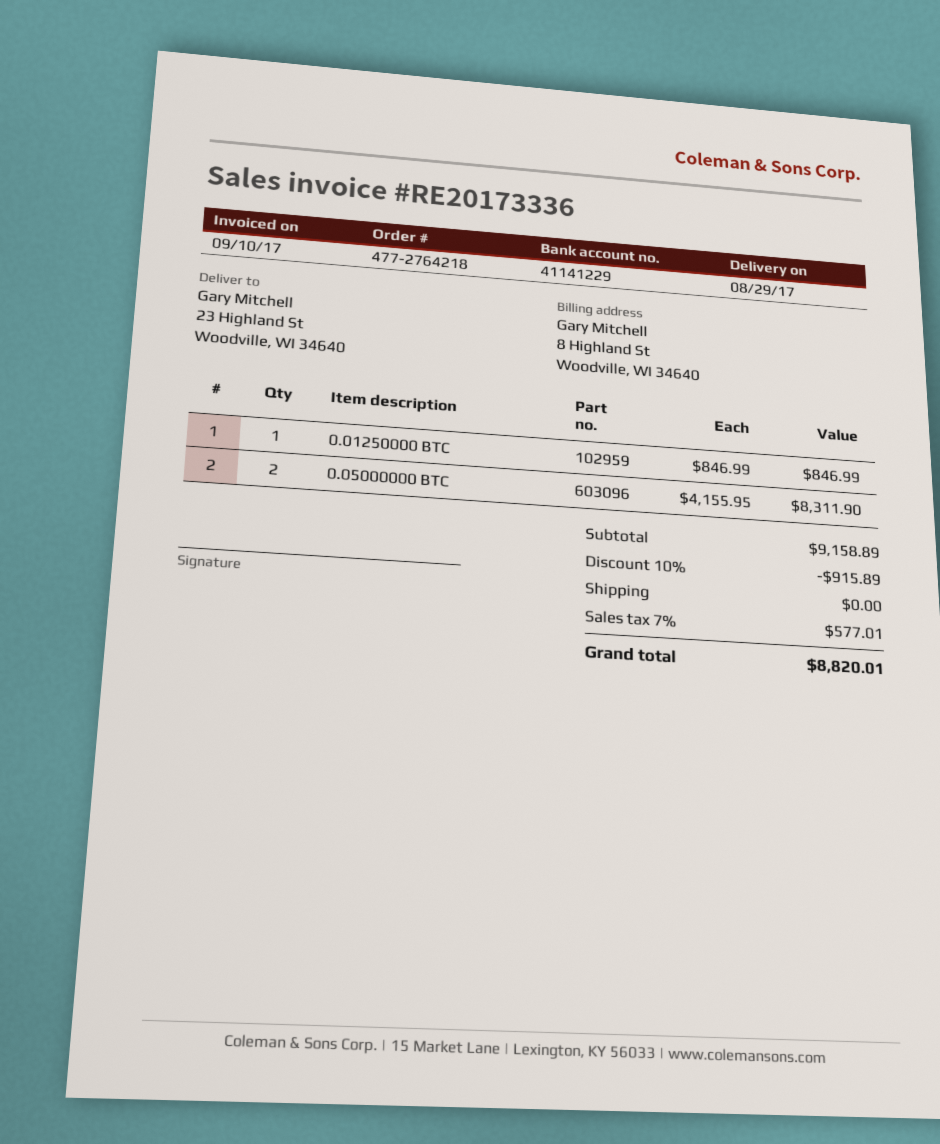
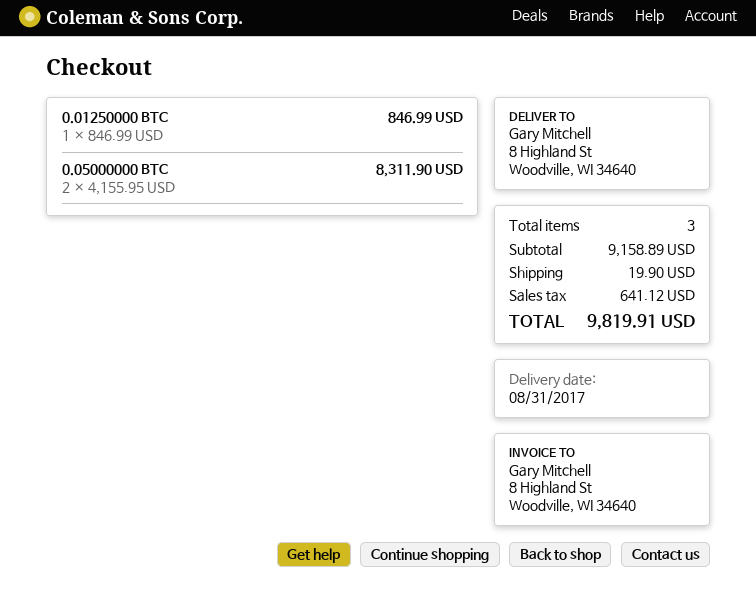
delivery date: 2017-08-29 -> 2017-08-31
ship to: 23 Highland St, Woodville, WI 34640 -> 8 Highland St, Woodville, WI 34640
discount: 10% = 915.89 -> none
shipping: 0.00 -> 19.90
tax: 577.01 -> 641.12
total: 8820.01 -> 9819.91

